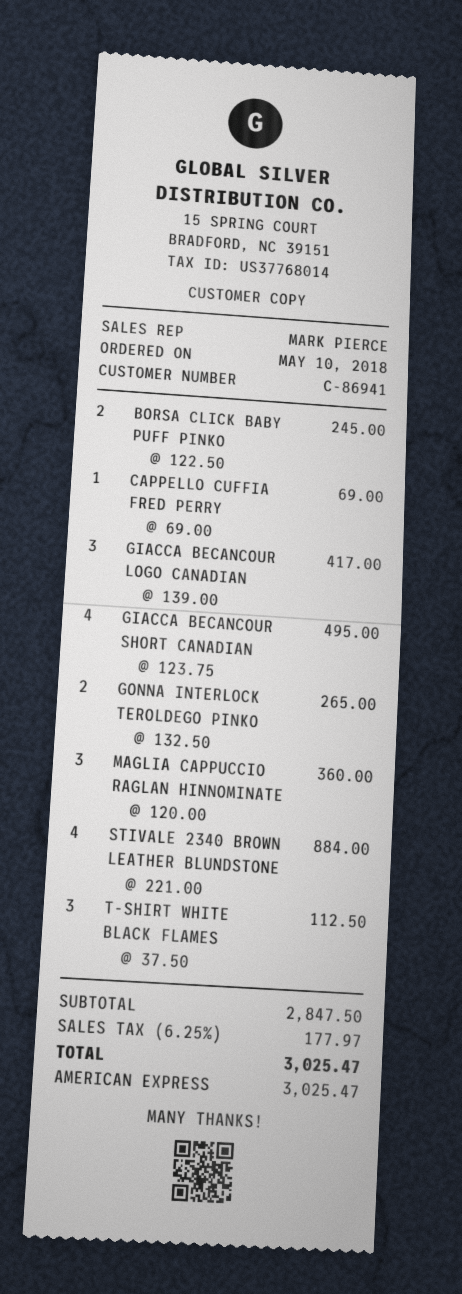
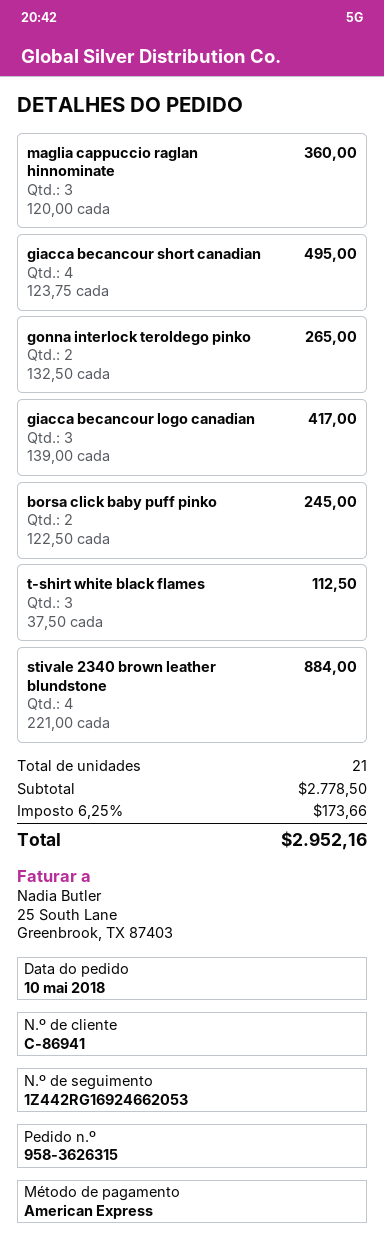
CAPPELLO CUFFIA FRED PERRY: 1 x 69.00 = 69.00 -> none
subtotal: 2847.50 -> 2778.50
tax: 6.25% = 177.97 -> 6.25% = 173.66
total: 3025.47 -> 2952.16

